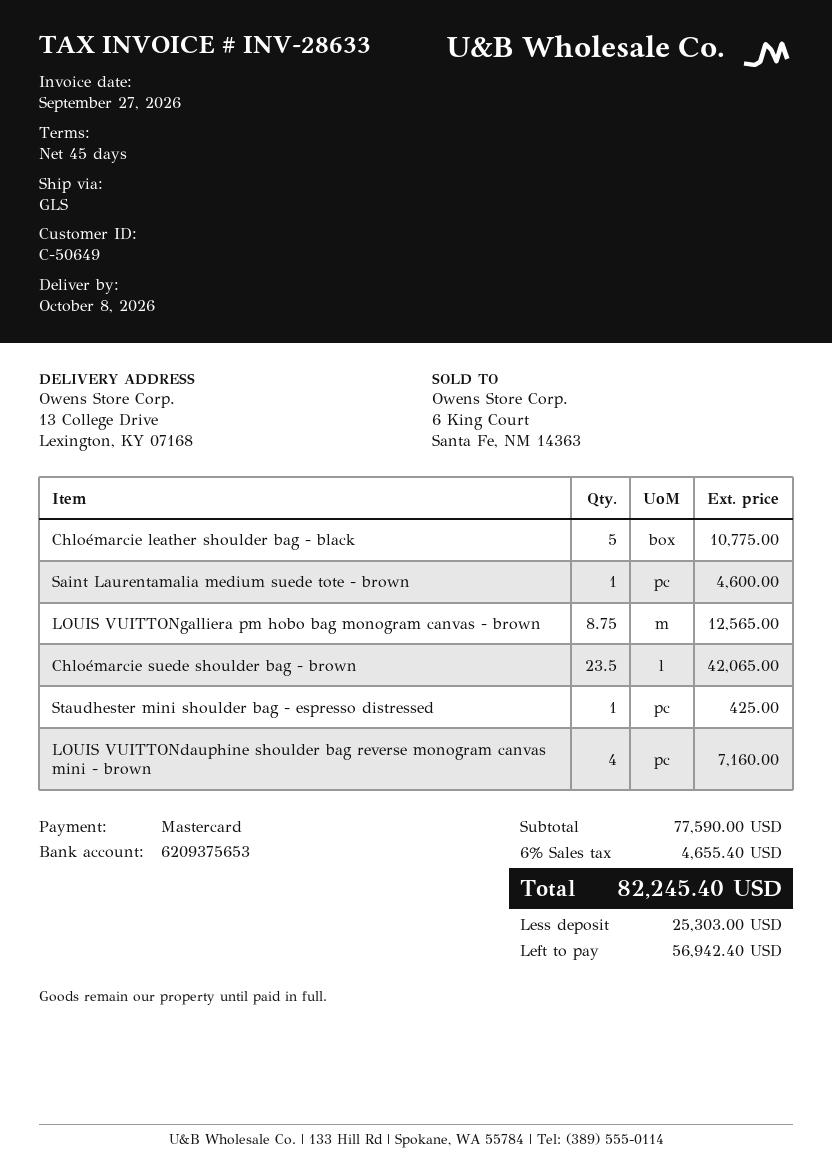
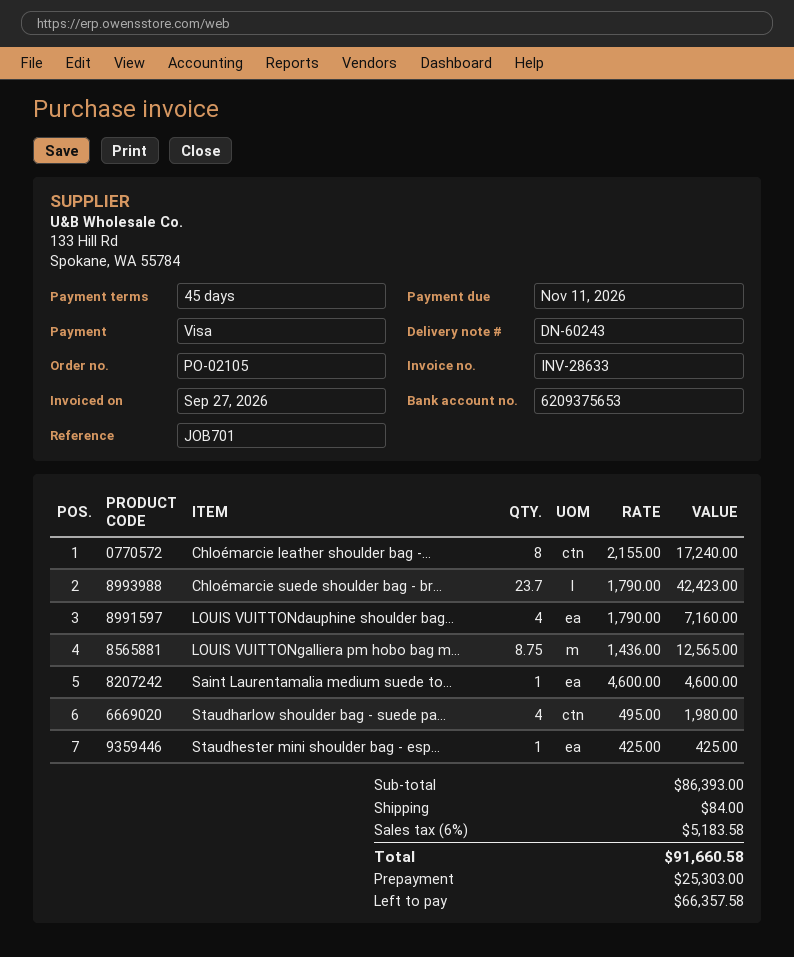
payment method: Mastercard -> Visa
Chloémarcie leather shoulder bag - black: 5 for 10775.00 -> 8 for 17240.00
Chloémarcie suede shoulder bag - brown: 23.5 for 42065.00 -> 23.7 for 42423.00
Staudharlow shoulder bag - suede pa...: none -> 4 for 1980.00
subtotal: 77590.00 -> 86393.00
shipping: none -> 84.00
tax: 6% = 4655.40 -> 6% = 5183.58
total: 82245.40 -> 91660.58
balance: 56942.40 -> 66357.58

